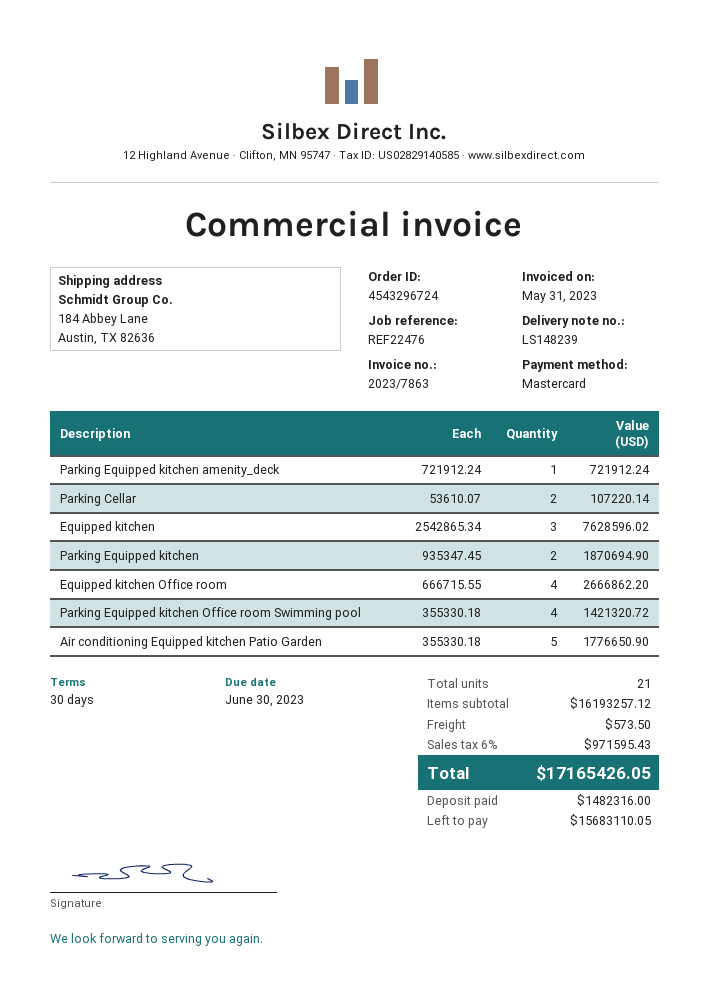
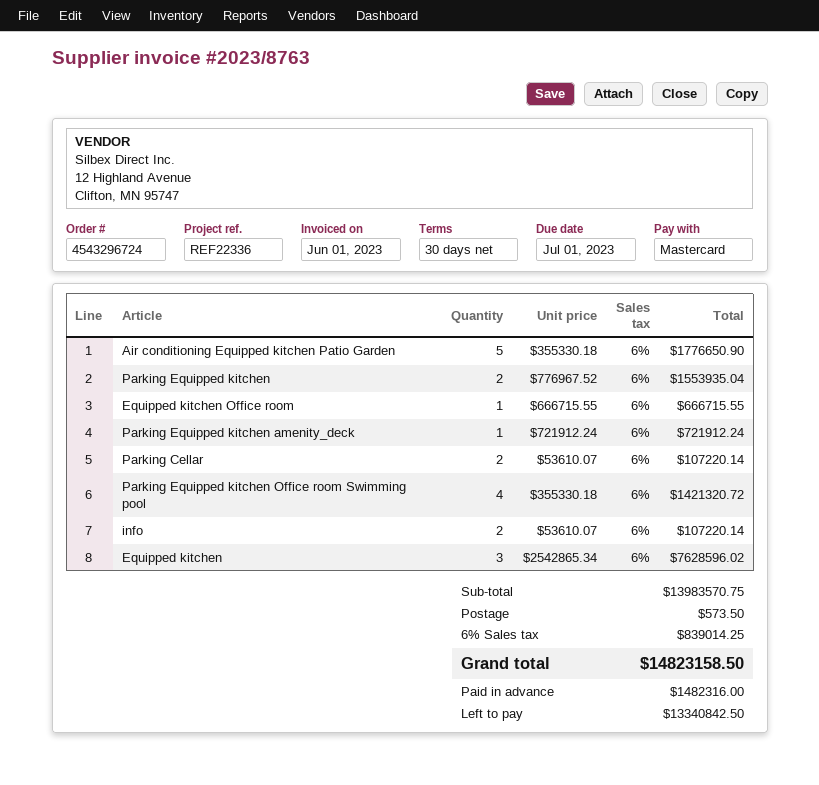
invoice number: 2023/7863 -> 2023/8763
invoice date: 2023-05-31 -> 2023-06-01
due date: 2023-06-30 -> 2023-07-01
reference: REF22476 -> REF22336
Parking Equipped kitchen: 2 x 935347.45 = 1870694.90 -> 2 x 776967.52 = 1553935.04
Equipped kitchen Office room: 4 x 666715.55 = 2666862.20 -> 1 x 666715.55 = 666715.55
info: none -> 2 x 53610.07 = 107220.14
subtotal: 16193257.12 -> 13983570.75
tax: 6% = 971595.43 -> 6% = 839014.25
total: 17165426.05 -> 14823158.50
balance: 15683110.05 -> 13340842.50

